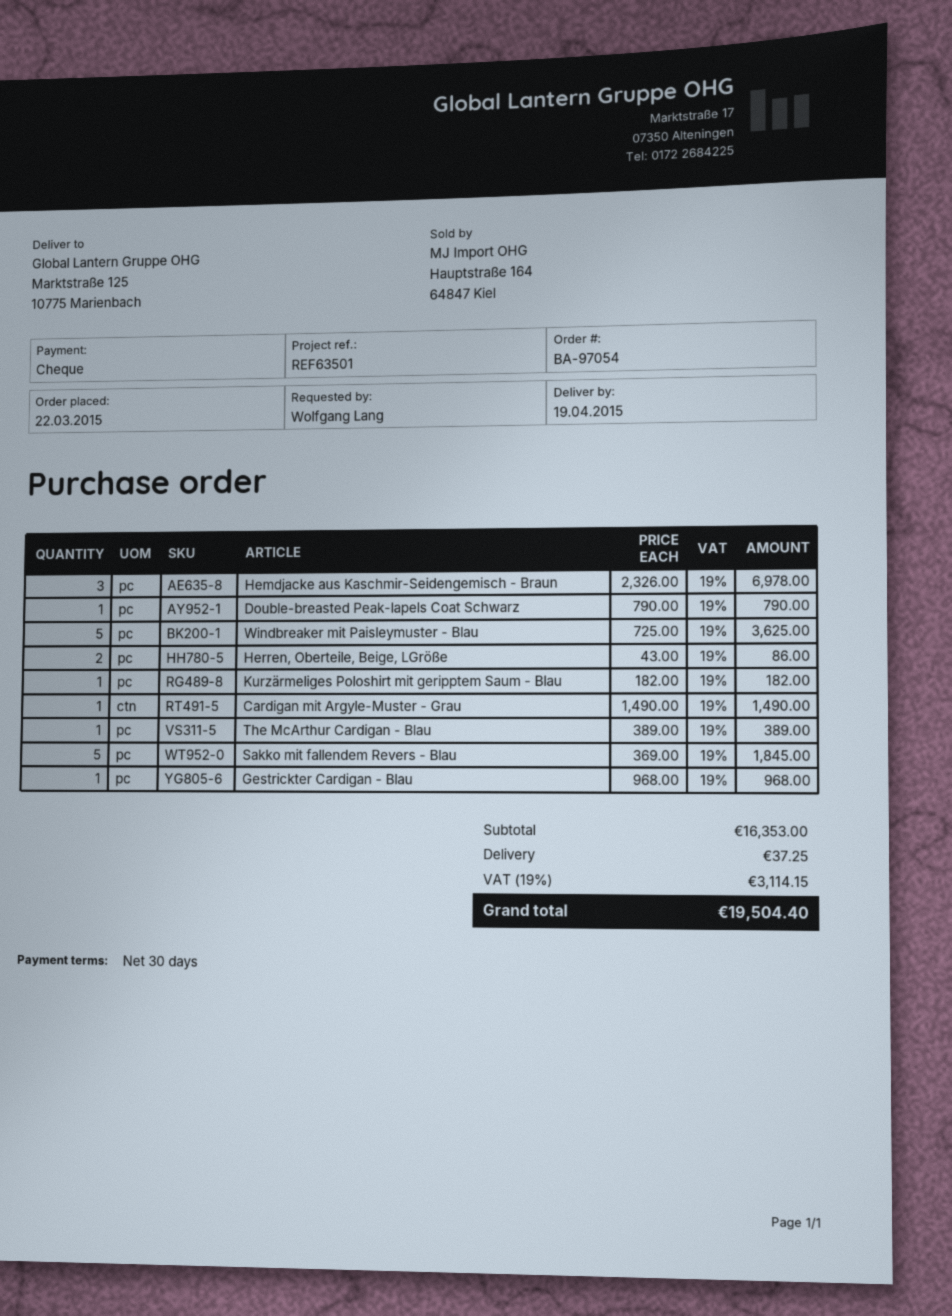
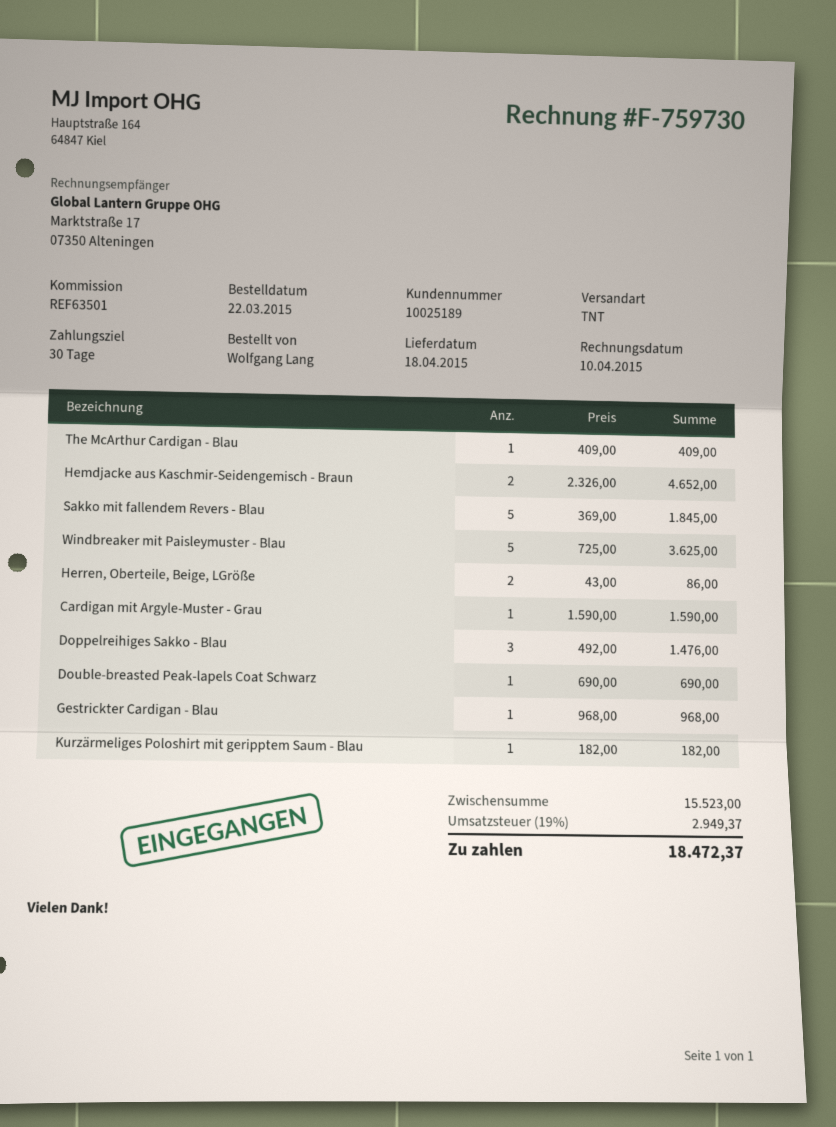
delivery date: 2015-04-19 -> 2015-04-18
Hemdjacke aus Kaschmir-Seidengemisch - Braun: 3 x 2326.00 = 6978.00 -> 2 x 2326.00 = 4652.00
Double-breasted Peak-lapels Coat Schwarz: 1 x 790.00 = 790.00 -> 1 x 690.00 = 690.00
Cardigan mit Argyle-Muster - Grau: 1 x 1490.00 = 1490.00 -> 1 x 1590.00 = 1590.00
The McArthur Cardigan - Blau: 1 x 389.00 = 389.00 -> 1 x 409.00 = 409.00
Doppelreihiges Sakko - Blau: none -> 3 x 492.00 = 1476.00
subtotal: 16353.00 -> 15523.00
shipping: 37.25 -> none
tax: 19% = 3114.15 -> 19% = 2949.37
total: 19504.40 -> 18472.37

